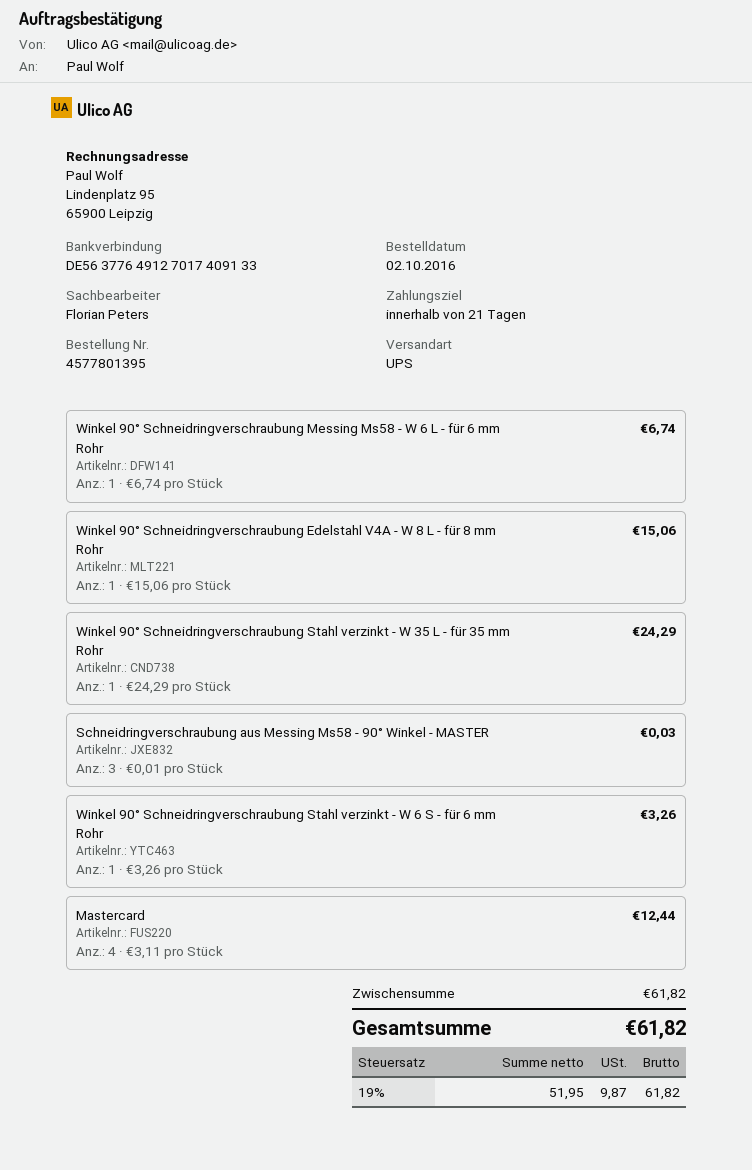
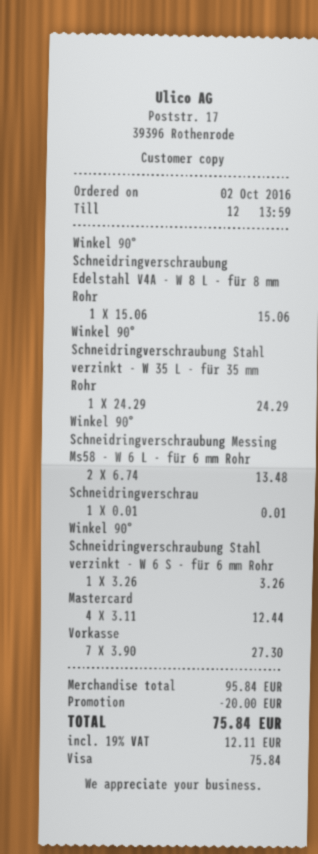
Winkel 90° Schneidringverschraubung Messing Ms58 - W 6 L - für 6 mm Rohr: 1 x 6.74 = 6.74 -> 2 x 6.74 = 13.48
Schneidringverschraubung aus Messing Ms58 - 90° Winkel - MASTER: 3 x 0.01 = 0.03 -> 1 x 0.01 = 0.01
Vorkasse: none -> 7 x 3.90 = 27.30
subtotal: 61.82 -> 95.84
discount: none -> 20.00
tax: 19% = 9.87 -> 19% = 12.11
total: 61.82 -> 75.84

